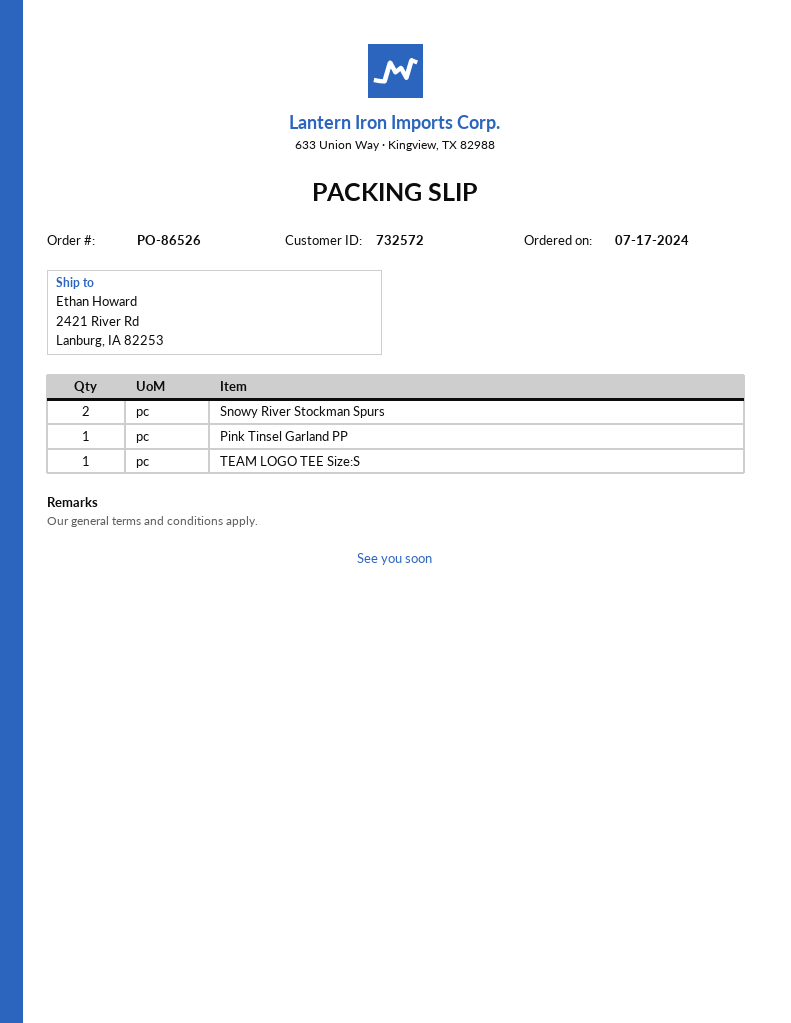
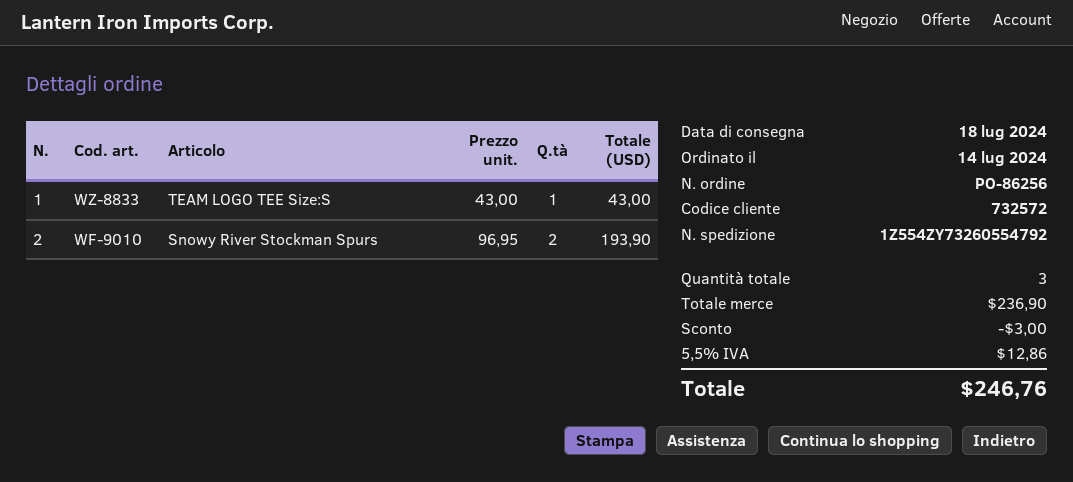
order number: PO-86526 -> PO-86256
order date: 2024-07-17 -> 2024-07-14
Pink Tinsel Garland PP: 1 -> none

